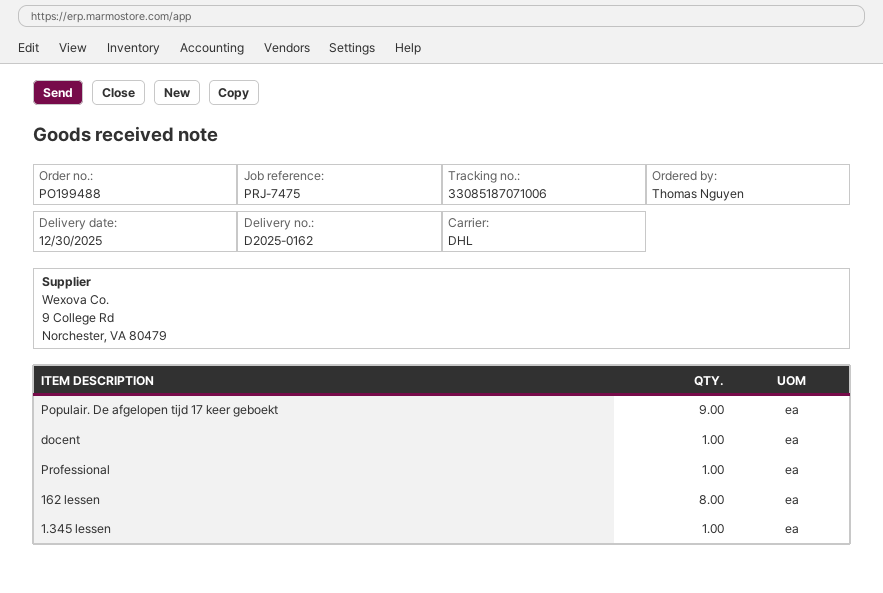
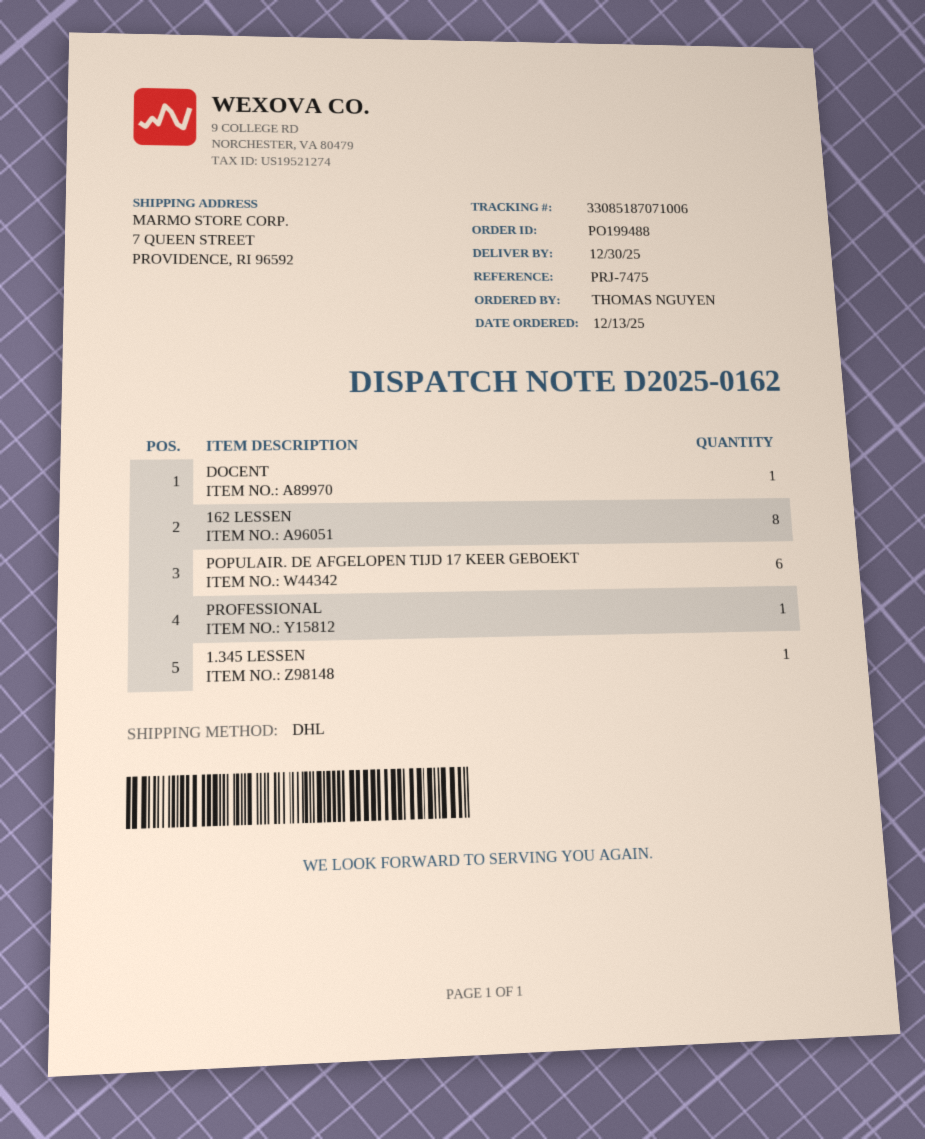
Populair. De afgelopen tijd 17 keer geboekt: 9 -> 6

